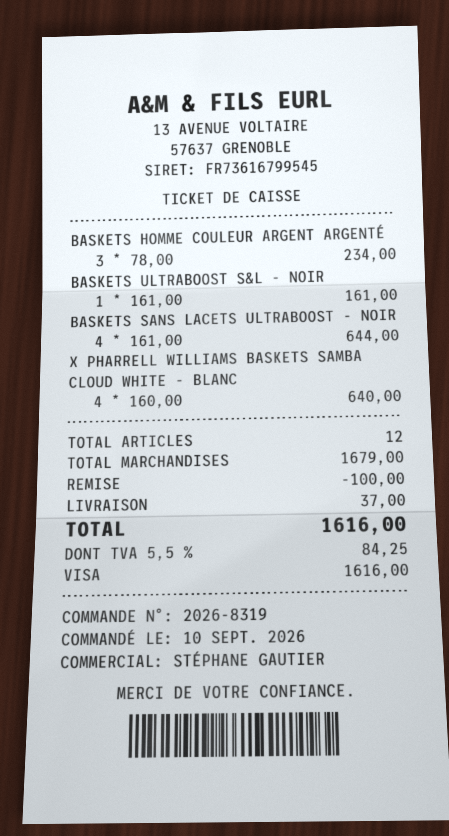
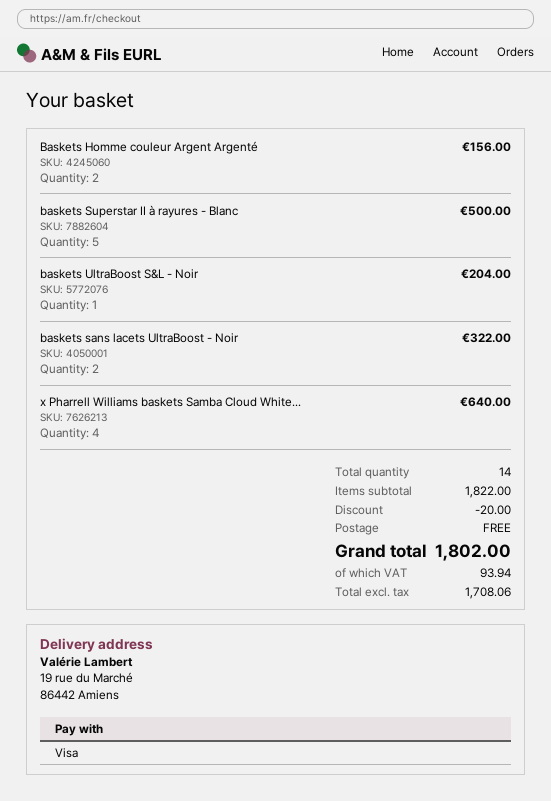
BASKETS HOMME COULEUR ARGENT ARGENTÉ: 3 for 234.00 -> 2 for 156.00
BASKETS ULTRABOOST S&L - NOIR: 1 for 161.00 -> 1 for 204.00
BASKETS SANS LACETS ULTRABOOST - NOIR: 4 for 644.00 -> 2 for 322.00
baskets Superstar II à rayures - Blanc: none -> 5 for 500.00
total quantity: 12 -> 14
subtotal: 1679.00 -> 1822.00
discount: 100.00 -> 20.00
shipping: 37.00 -> 0.00
tax: 84.25 -> 93.94
total: 1616.00 -> 1802.00

